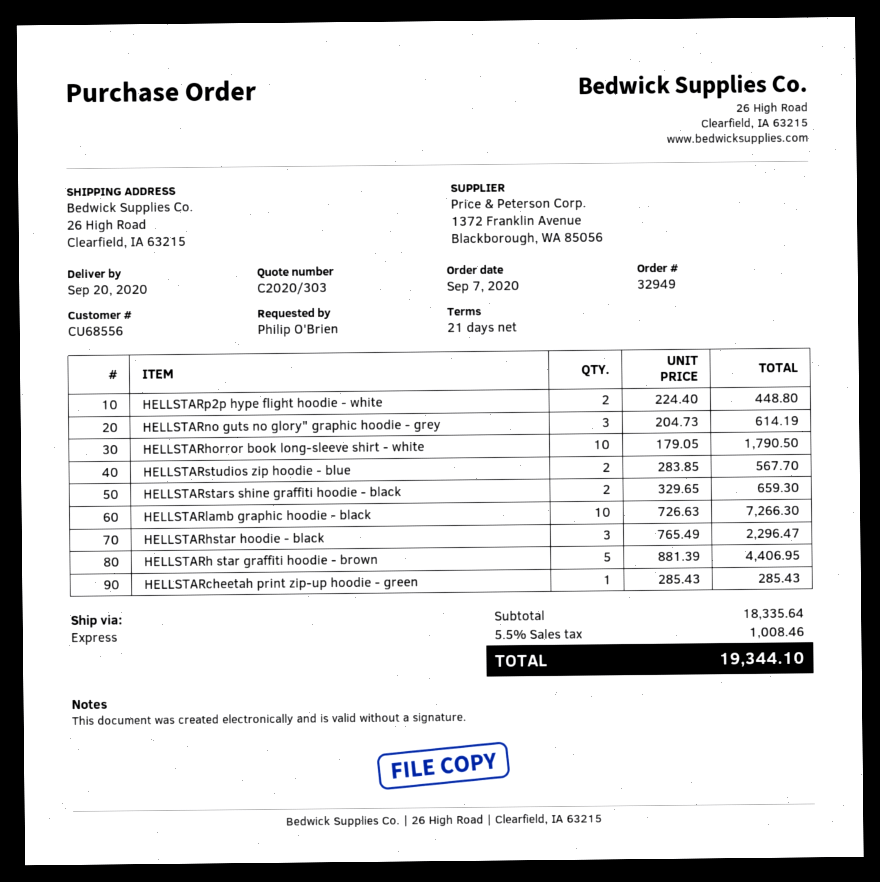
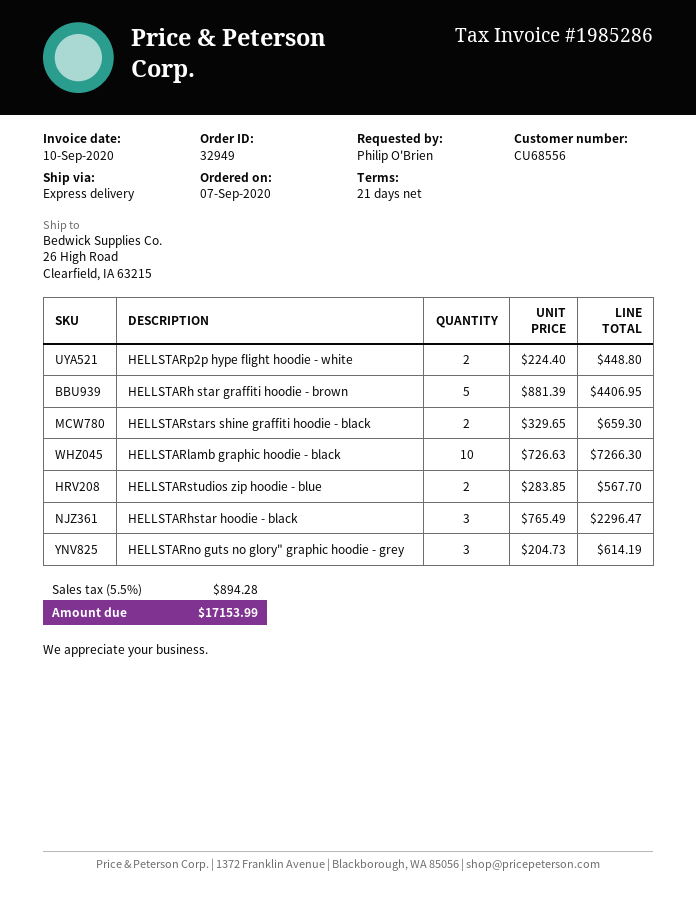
HELLSTARhorror book long-sleeve shirt - white: 10 x 179.05 = 1790.50 -> none
HELLSTARcheetah print zip-up hoodie - green: 1 x 285.43 = 285.43 -> none
tax: 5.5% = 1008.46 -> 5.5% = 894.28
total: 19344.10 -> 17153.99

